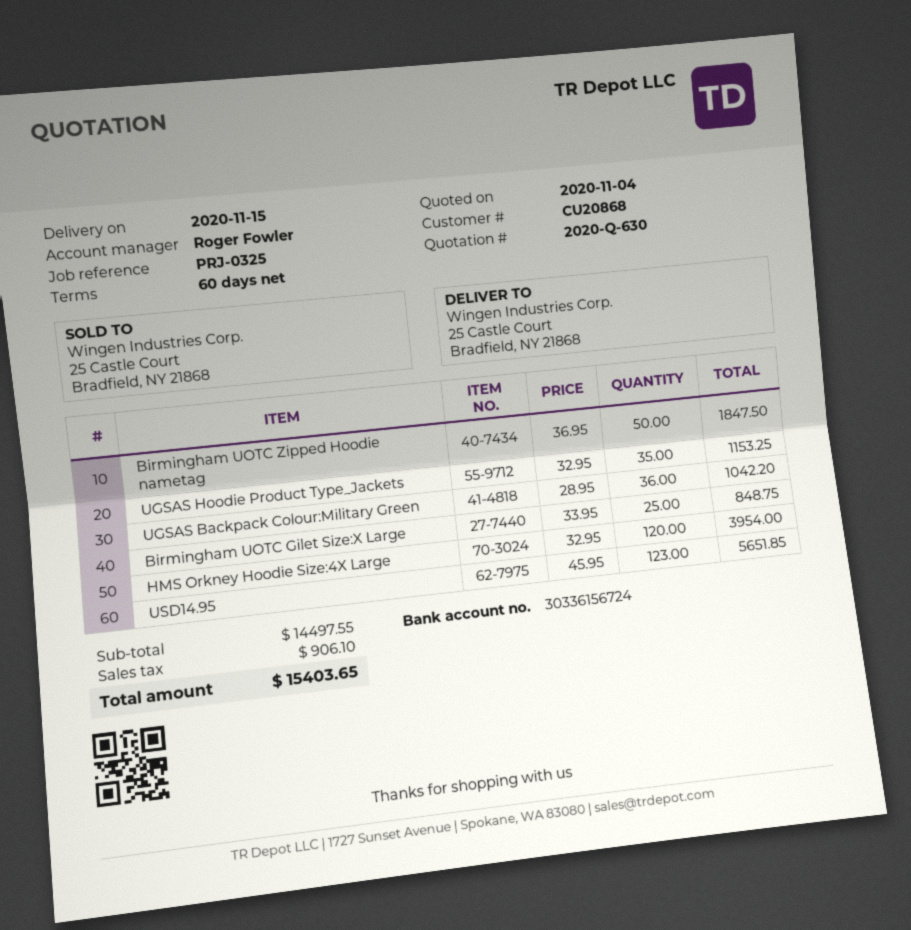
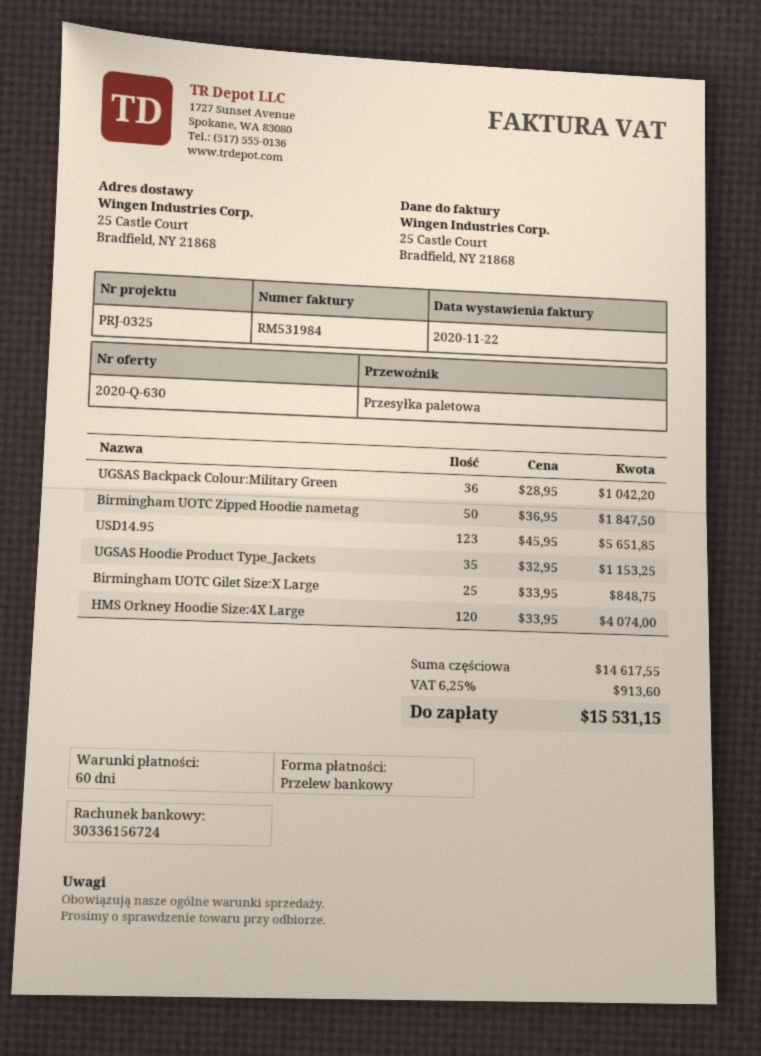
HMS Orkney Hoodie Size:4X Large: 120 x 32.95 = 3954.00 -> 120 x 33.95 = 4074.00
subtotal: 14497.55 -> 14617.55
tax: 906.10 -> 913.60
total: 15403.65 -> 15531.15

